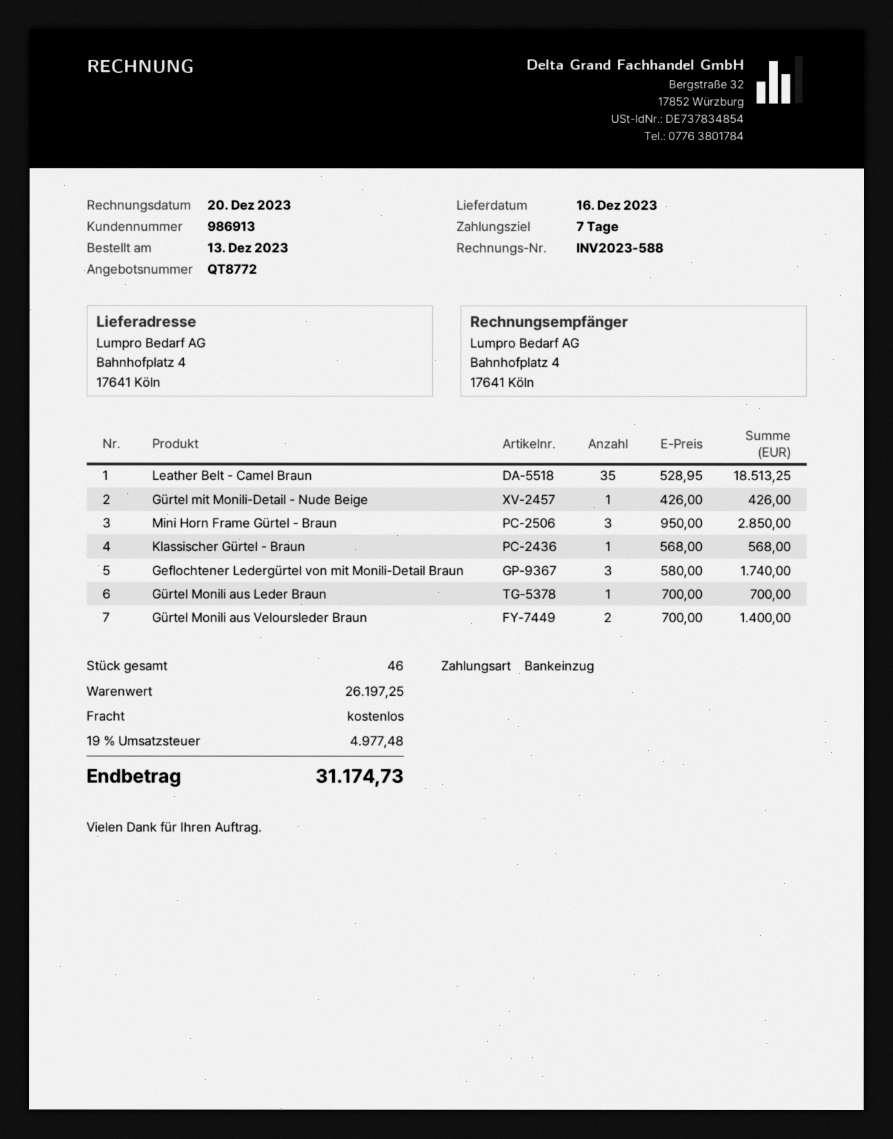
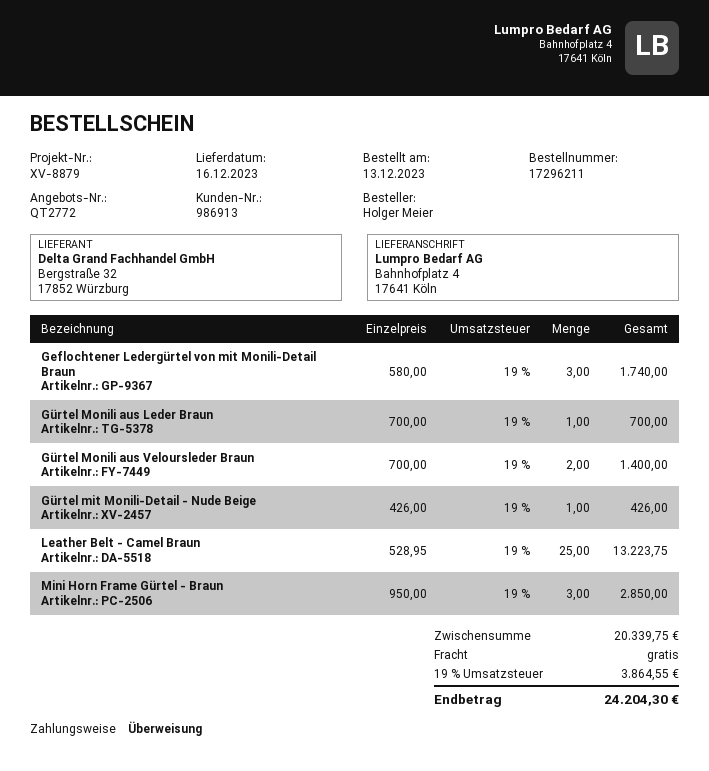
quote number: QT8772 -> QT2772
payment method: direct debit -> bank transfer
Leather Belt - Camel Braun: 35 x 528.95 = 18513.25 -> 25 x 528.95 = 13223.75
Klassischer Gürtel - Braun: 1 x 568.00 = 568.00 -> none
subtotal: 26197.25 -> 20339.75
tax: 19% = 4977.48 -> 19% = 3864.55
total: 31174.73 -> 24204.30

